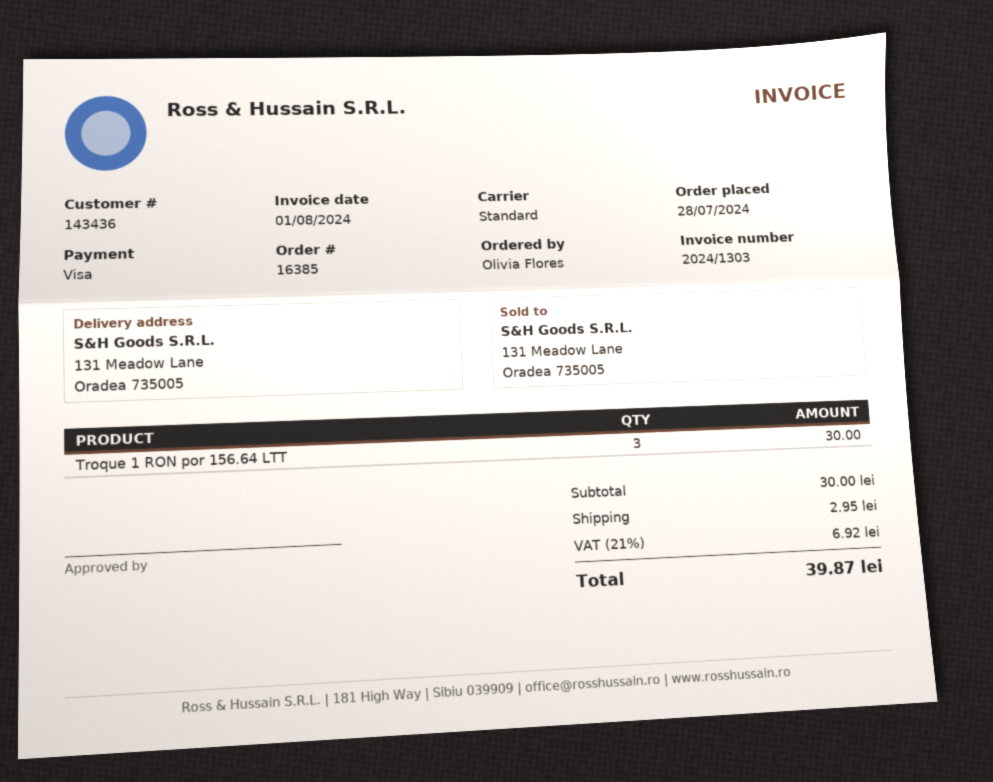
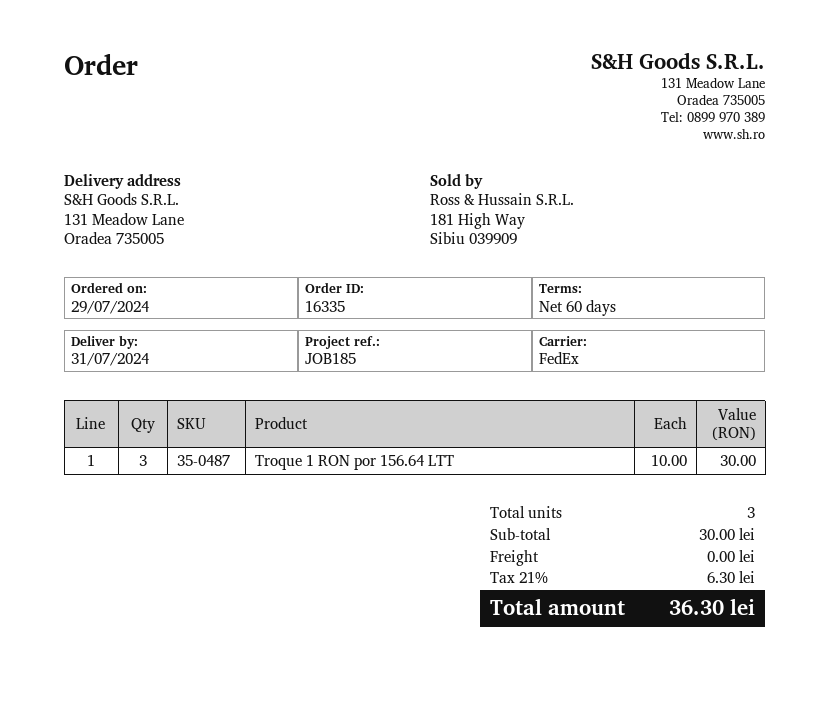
order number: 16385 -> 16335
order date: 2024-07-28 -> 2024-07-29
shipping method: standard -> FedEx
shipping: 2.95 -> 0.00
tax: 21% = 6.92 -> 21% = 6.30
total: 39.87 -> 36.30

